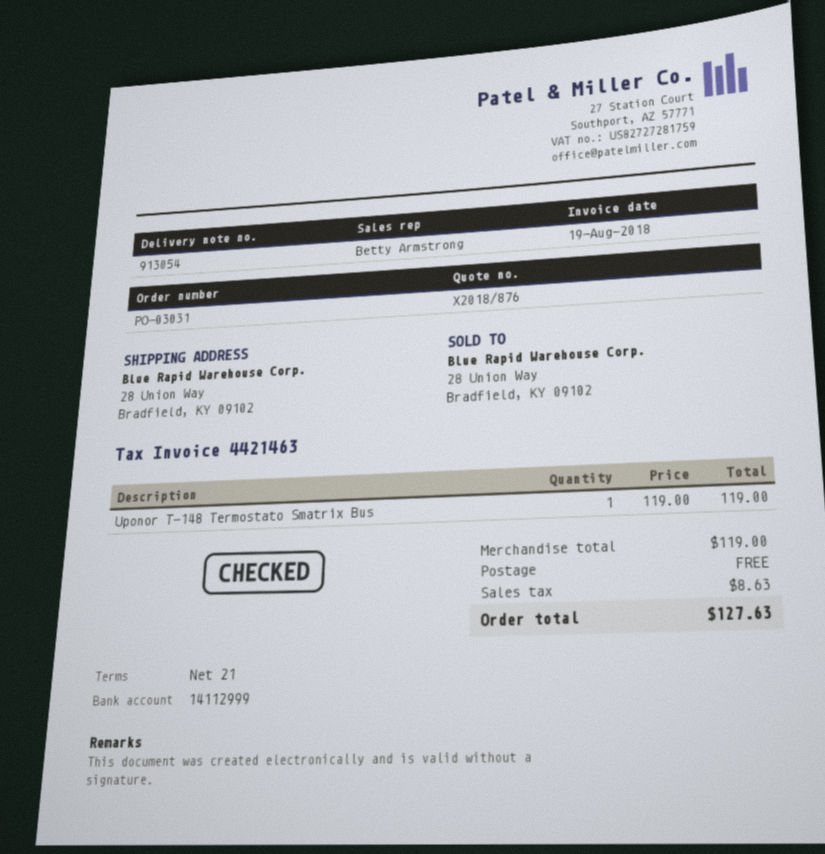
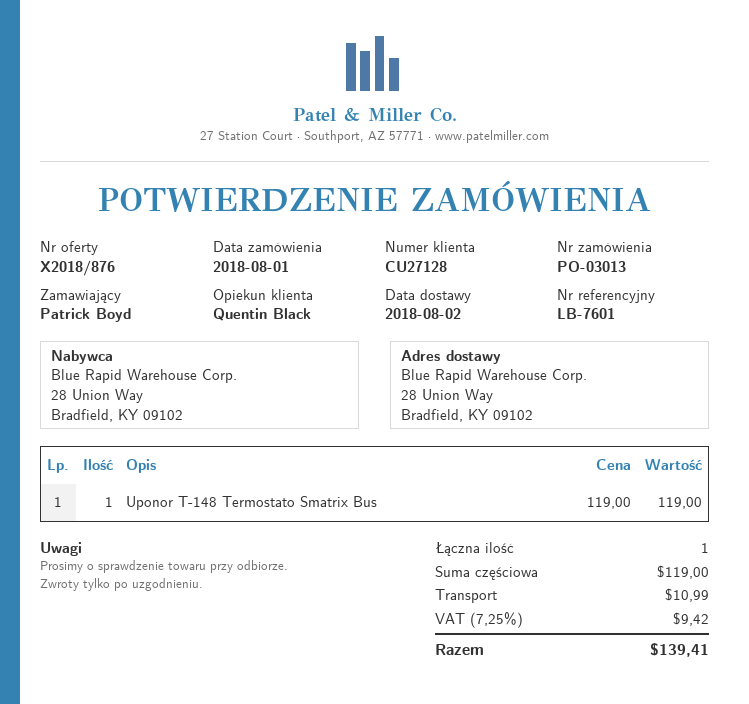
order number: PO-03031 -> PO-03013
sales rep: Betty Armstrong -> Quentin Black
shipping: 0.00 -> 10.99
tax: 8.63 -> 9.42
total: 127.63 -> 139.41

